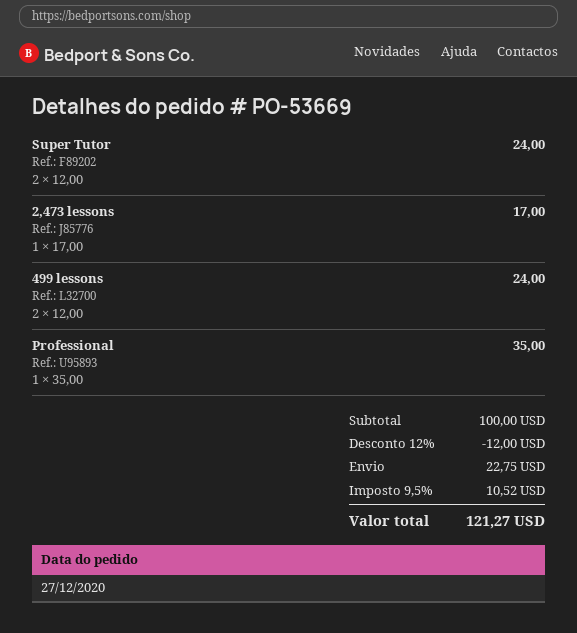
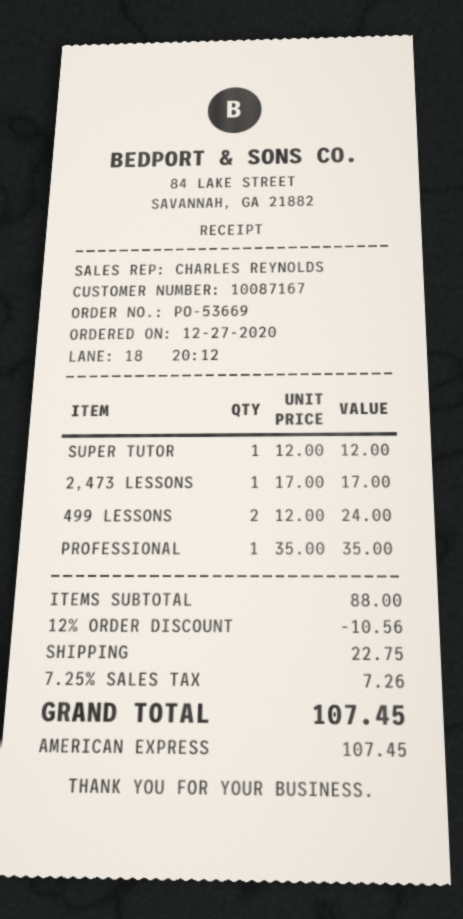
Super Tutor: 2 x 12.00 = 24.00 -> 1 x 12.00 = 12.00
subtotal: 100.00 -> 88.00
discount: 12% = 12.00 -> 12% = 10.56
tax: 9.5% = 10.52 -> 7.25% = 7.26
total: 121.27 -> 107.45

